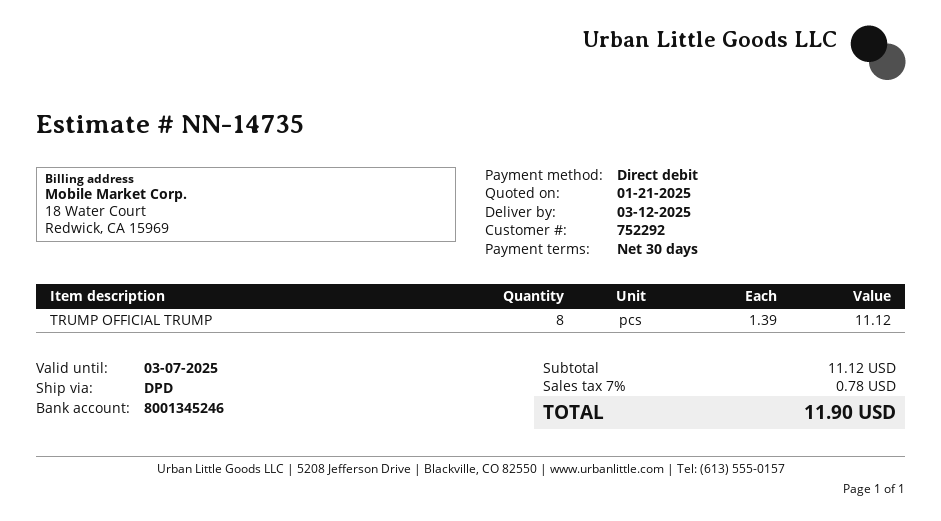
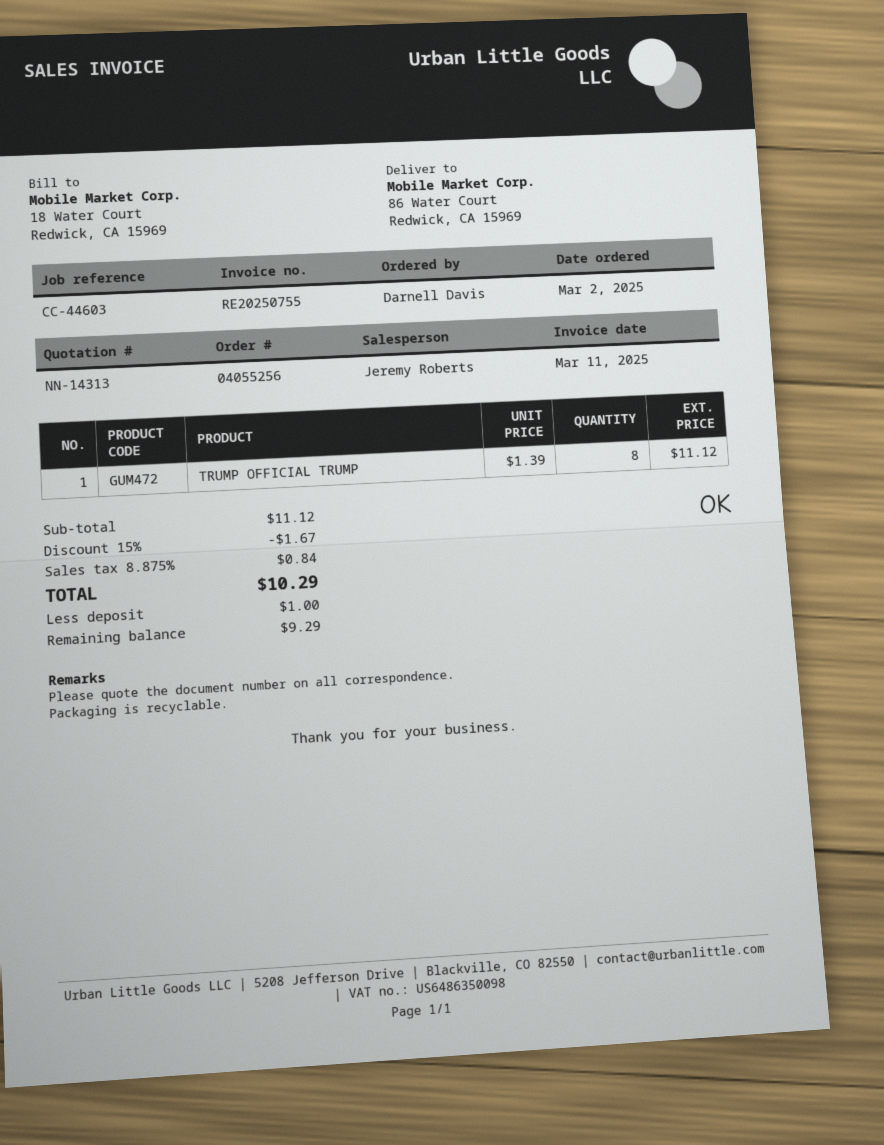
quote number: NN-14735 -> NN-14313
discount: none -> 15% = 1.67
tax: 7% = 0.78 -> 8.875% = 0.84
total: 11.90 -> 10.29

